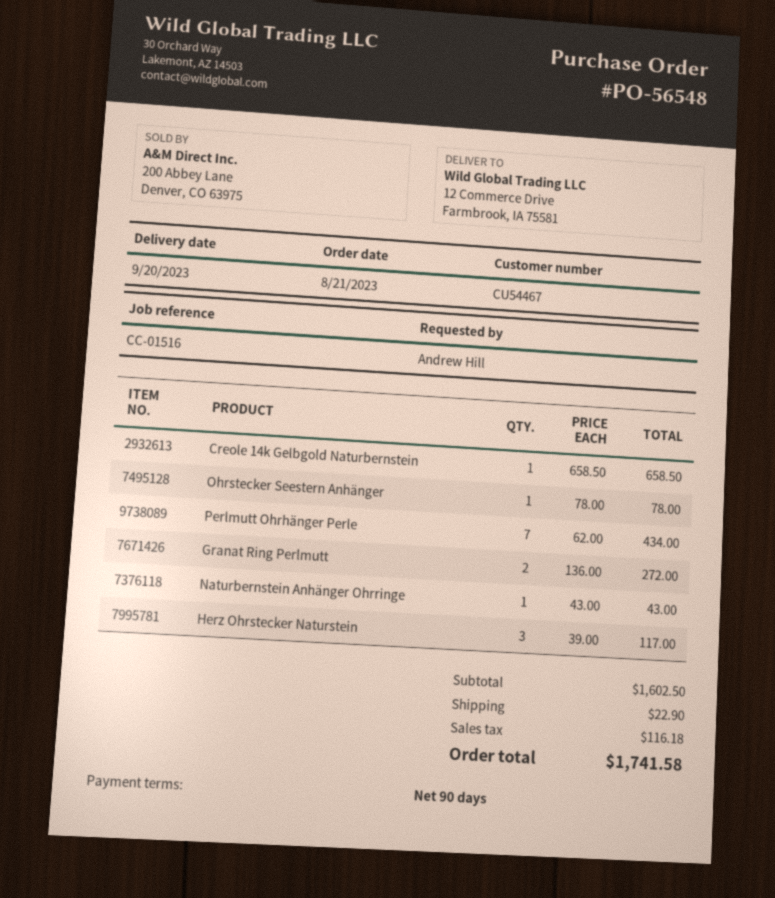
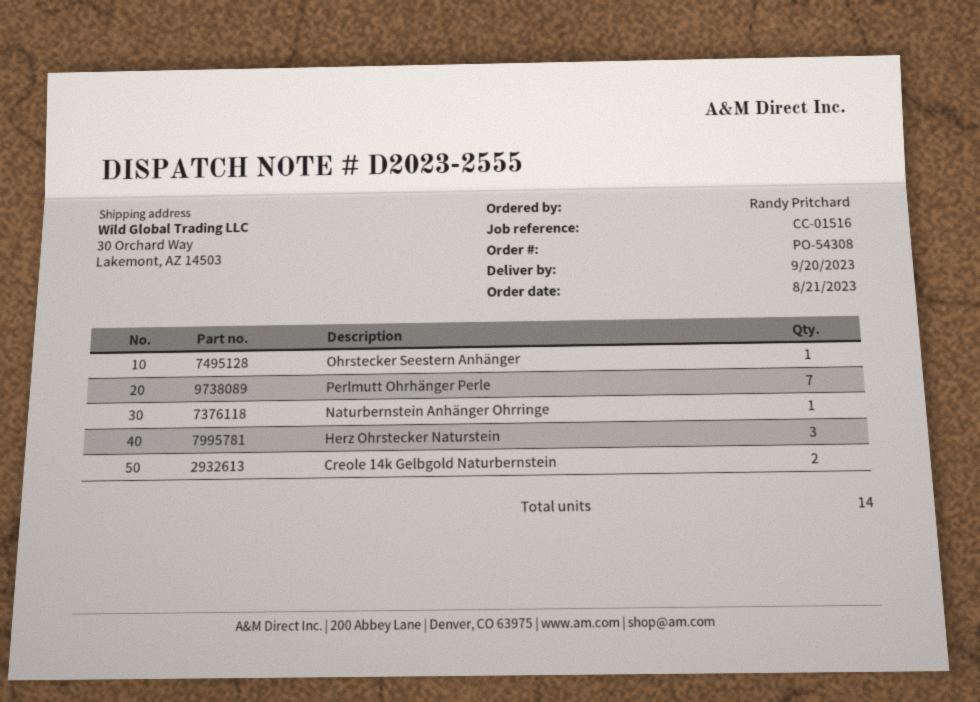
order number: PO-56548 -> PO-54308
ordered by: Andrew Hill -> Randy Pritchard
ship to: 12 Commerce Drive, Farmbrook, IA 75581 -> 30 Orchard Way, Lakemont, AZ 14503
Creole 14k Gelbgold Naturbernstein: 1 -> 2
Granat Ring Perlmutt: 2 -> none

